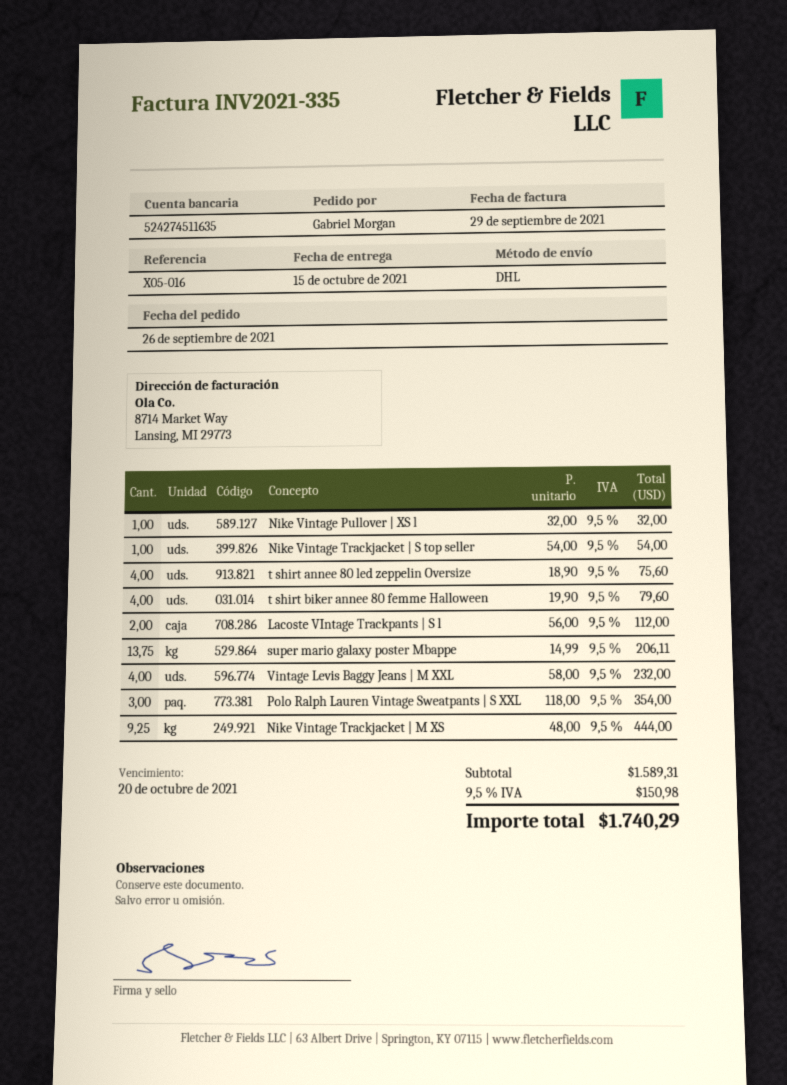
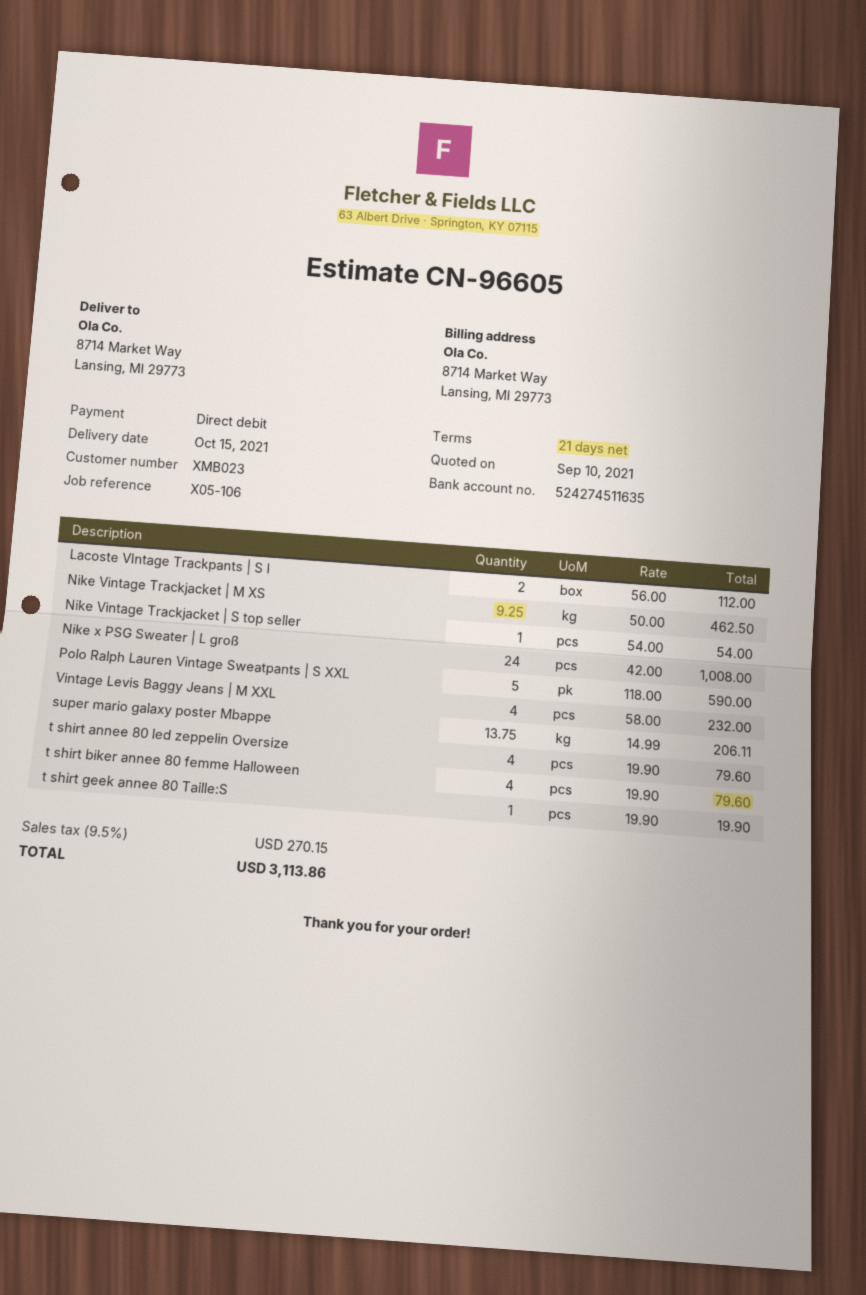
reference: X05-016 -> X05-106
Nike Vintage Pullover | XS l: 1 x 32.00 = 32.00 -> none
t shirt annee 80 led zeppelin Oversize: 4 x 18.90 = 75.60 -> 4 x 19.90 = 79.60
Polo Ralph Lauren Vintage Sweatpants | S XXL: 3 x 118.00 = 354.00 -> 5 x 118.00 = 590.00
Nike Vintage Trackjacket | M XS: 9.25 x 48.00 = 444.00 -> 9.25 x 50.00 = 462.50
Nike x PSG Sweater | L groß: none -> 24 x 42.00 = 1008.00
t shirt geek annee 80 Taille:S: none -> 1 x 19.90 = 19.90
tax: 9.5% = 150.98 -> 9.5% = 270.15
total: 1740.29 -> 3113.86

